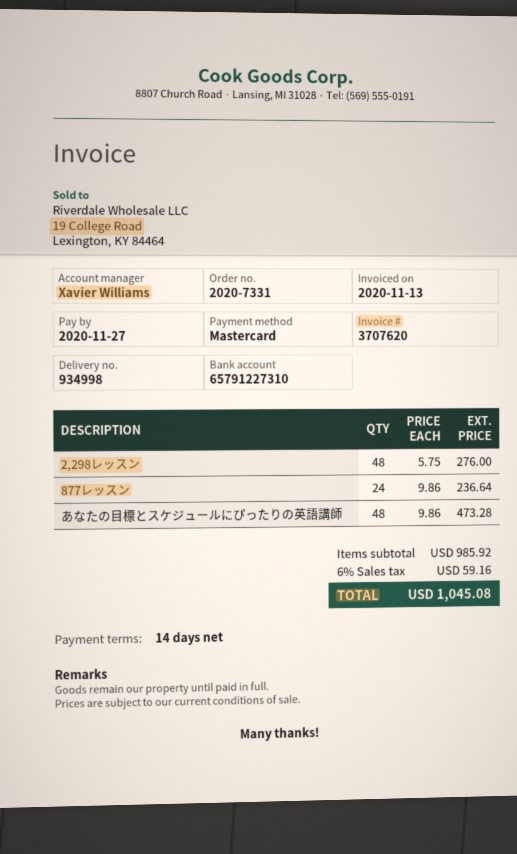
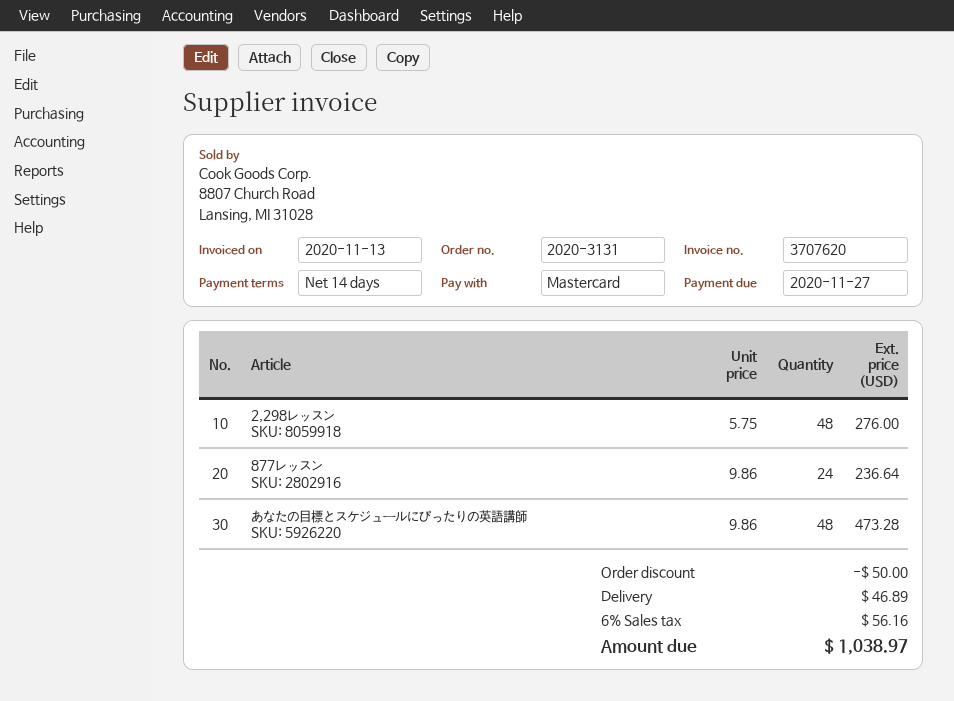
order number: 2020-7331 -> 2020-3131
discount: none -> 50.00
shipping: none -> 46.89
tax: 6% = 59.16 -> 6% = 56.16
total: 1045.08 -> 1038.97

